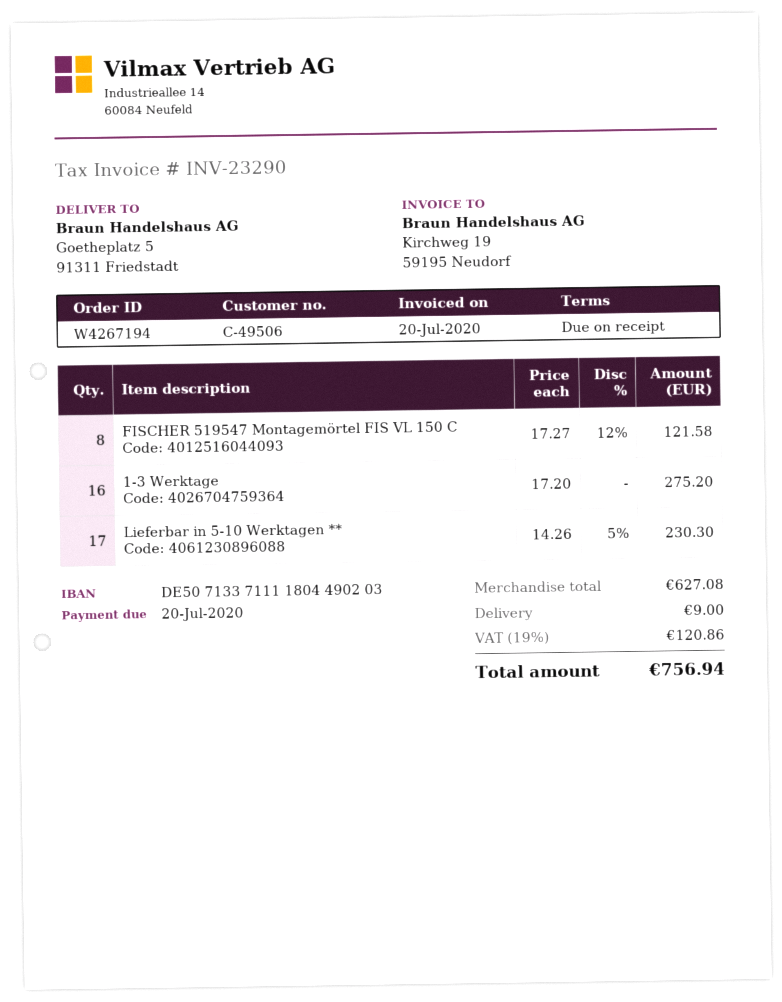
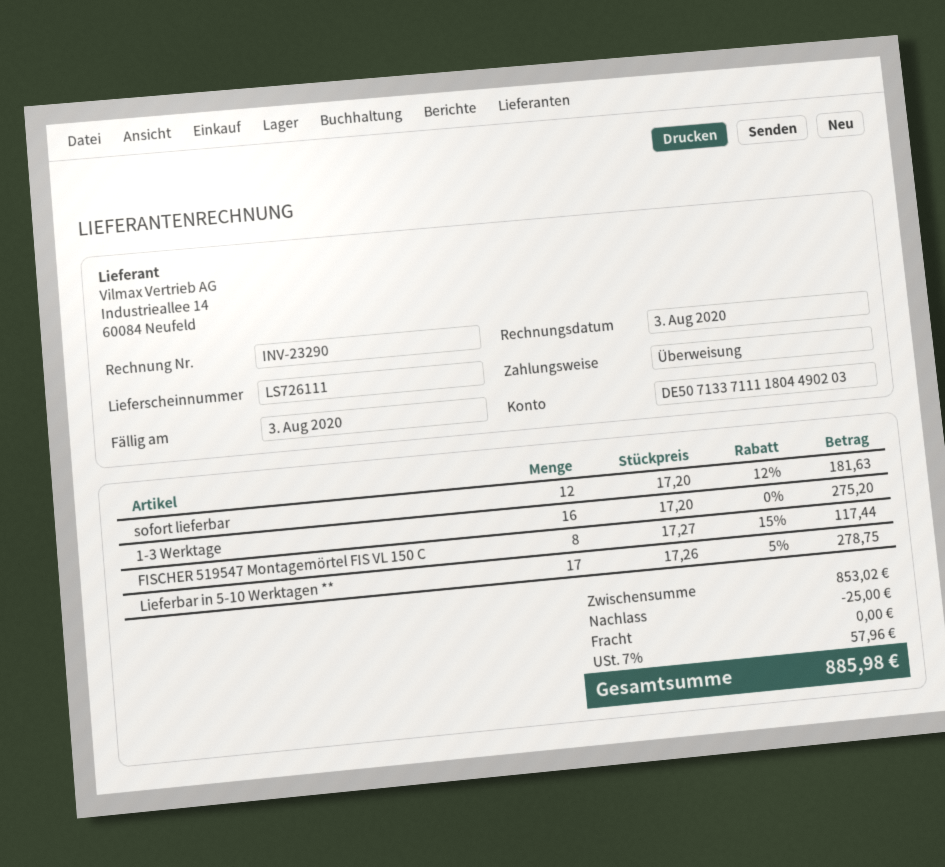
invoice date: 2020-07-20 -> 2020-08-03
due date: 2020-07-20 -> 2020-08-03
FISCHER 519547 Montagemörtel FIS VL 150 C: 8 x 17.27 - 12% = 121.58 -> 8 x 17.27 - 15% = 117.44
Lieferbar in 5-10 Werktagen **: 17 x 14.26 - 5% = 230.30 -> 17 x 17.26 - 5% = 278.75
sofort lieferbar: none -> 12 x 17.20 - 12% = 181.63
subtotal: 627.08 -> 853.02
discount: none -> 25.00
shipping: 9.00 -> 0.00
tax: 19% = 120.86 -> 7% = 57.96
total: 756.94 -> 885.98

